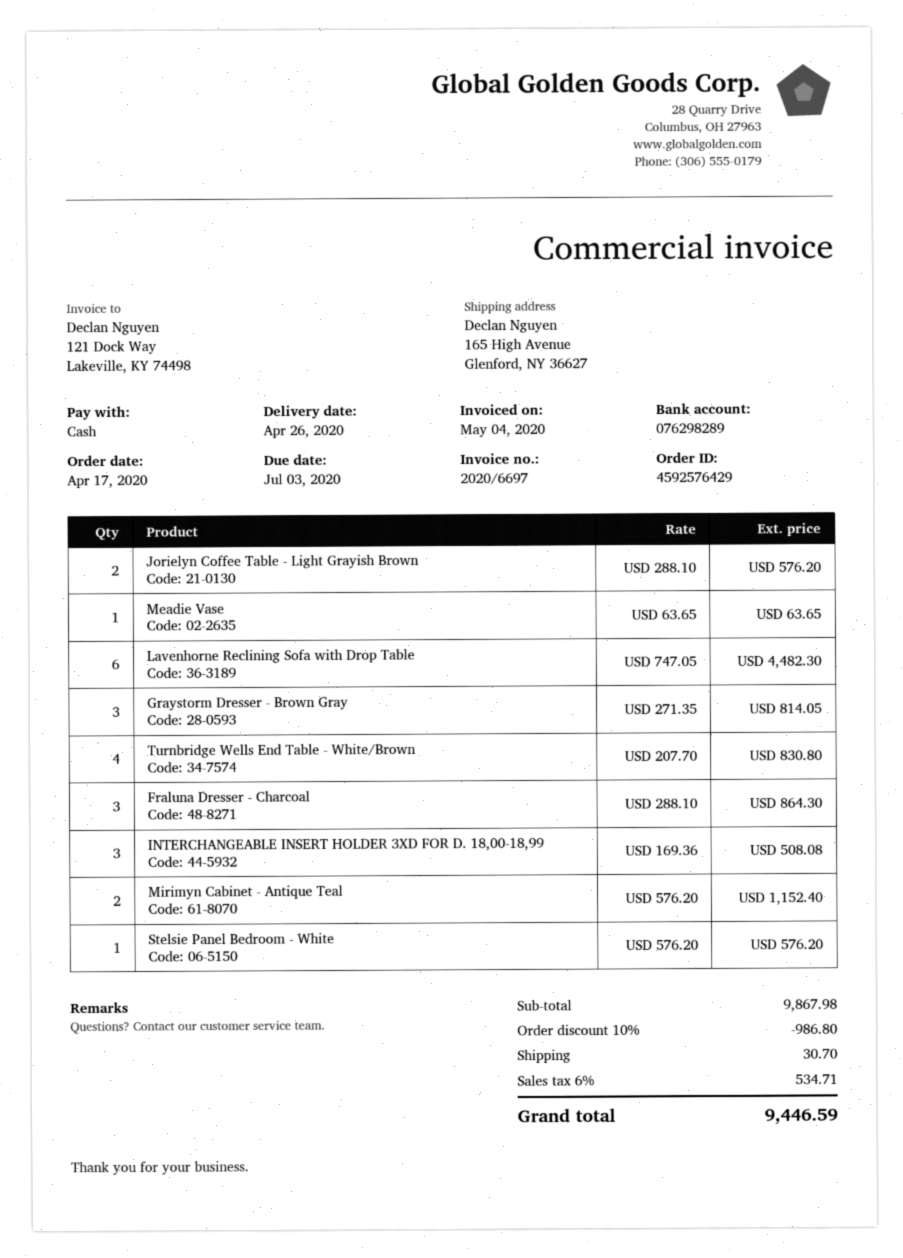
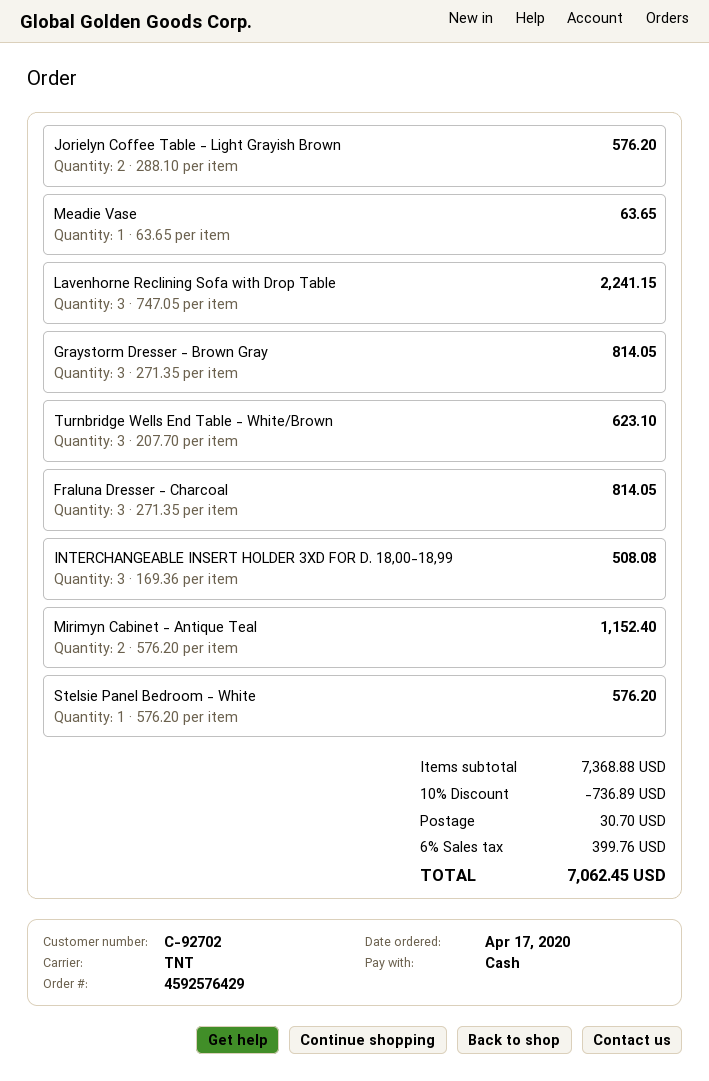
Lavenhorne Reclining Sofa with Drop Table: 6 x 747.05 = 4482.30 -> 3 x 747.05 = 2241.15
Turnbridge Wells End Table - White/Brown: 4 x 207.70 = 830.80 -> 3 x 207.70 = 623.10
Fraluna Dresser - Charcoal: 3 x 288.10 = 864.30 -> 3 x 271.35 = 814.05
subtotal: 9867.98 -> 7368.88
discount: 10% = 986.80 -> 10% = 736.89
tax: 6% = 534.71 -> 6% = 399.76
total: 9446.59 -> 7062.45

